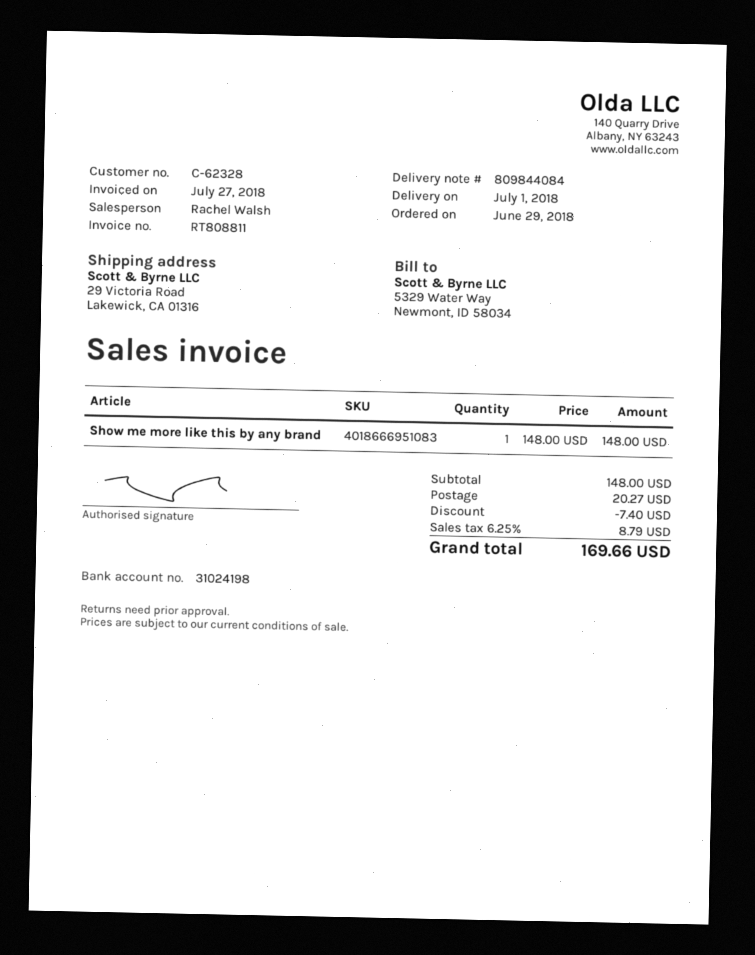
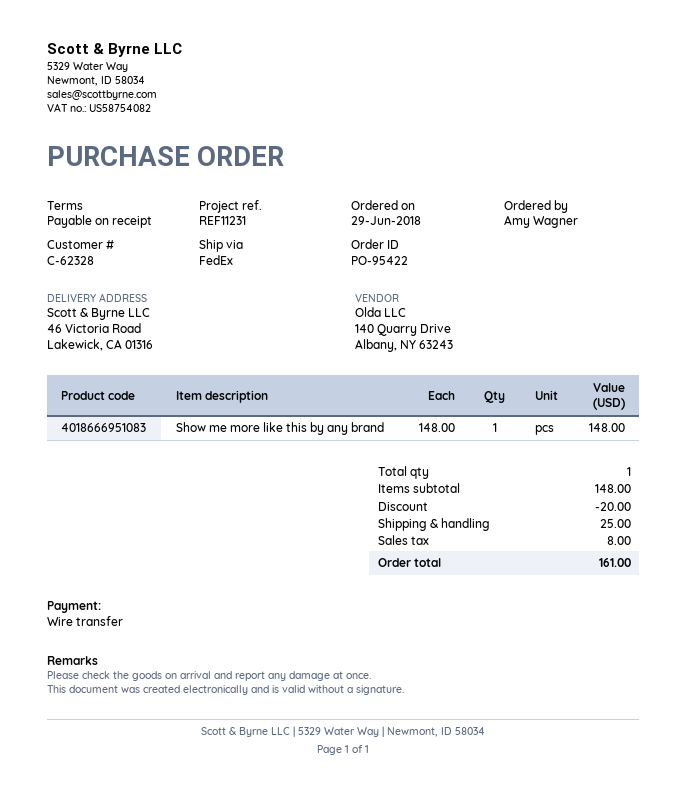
ship to: 29 Victoria Road, Lakewick, CA 01316 -> 46 Victoria Road, Lakewick, CA 01316
discount: 7.40 -> 20.00
shipping: 20.27 -> 25.00
tax: 8.79 -> 8.00
total: 169.66 -> 161.00

